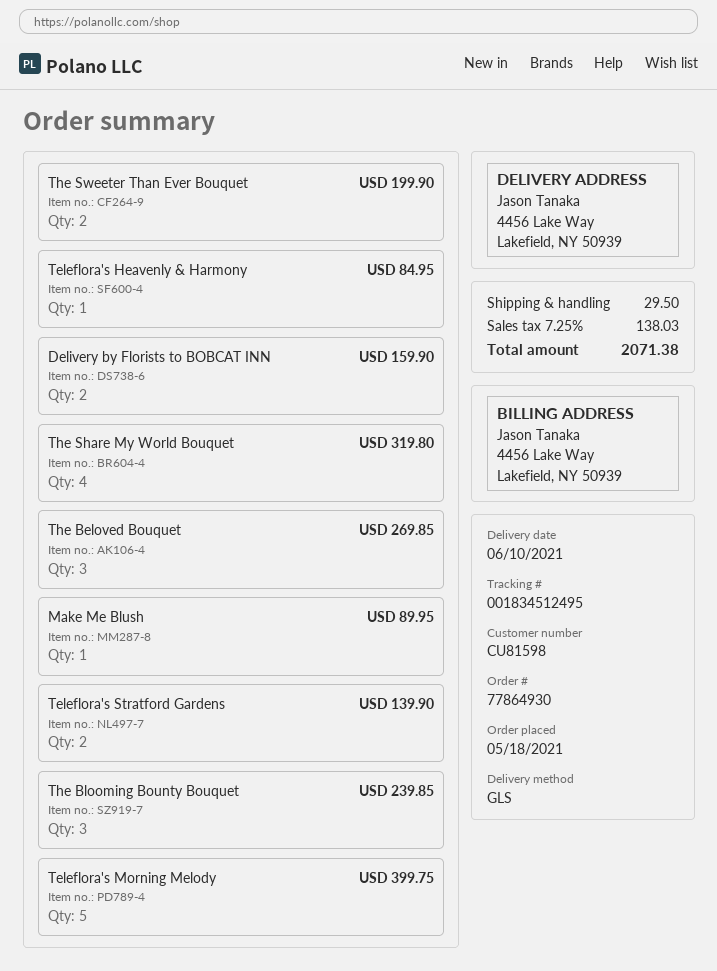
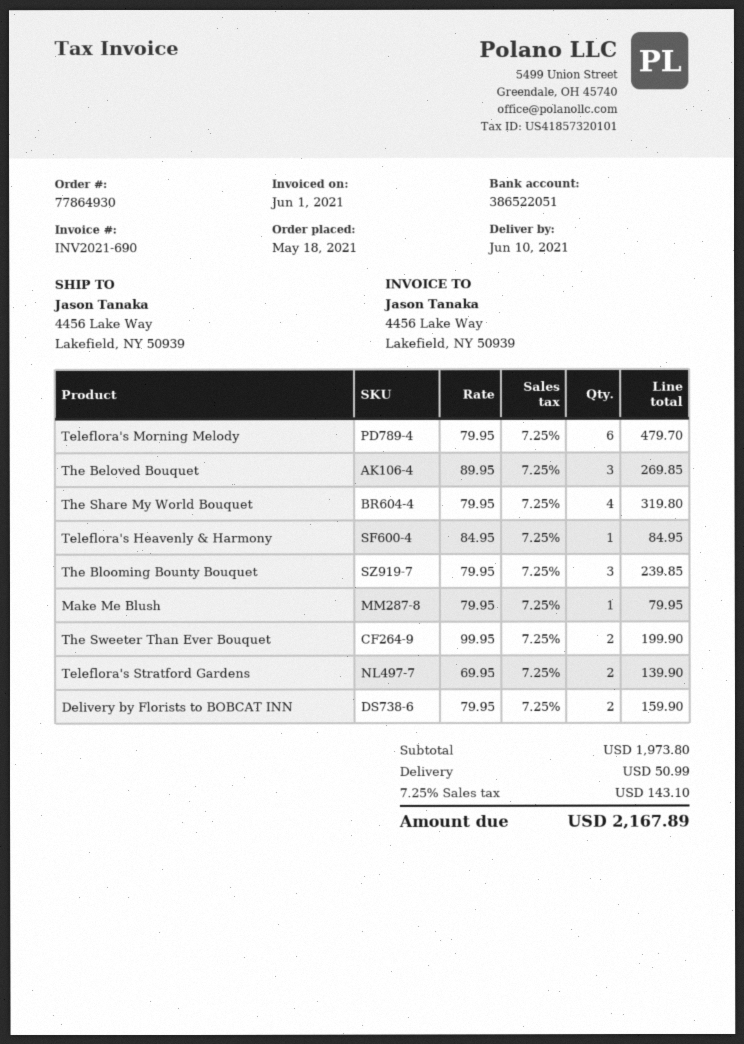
Make Me Blush: 1 for 89.95 -> 1 for 79.95
Teleflora's Morning Melody: 5 for 399.75 -> 6 for 479.70
shipping: 29.50 -> 50.99
tax: 7.25% = 138.03 -> 7.25% = 143.10
total: 2071.38 -> 2167.89

